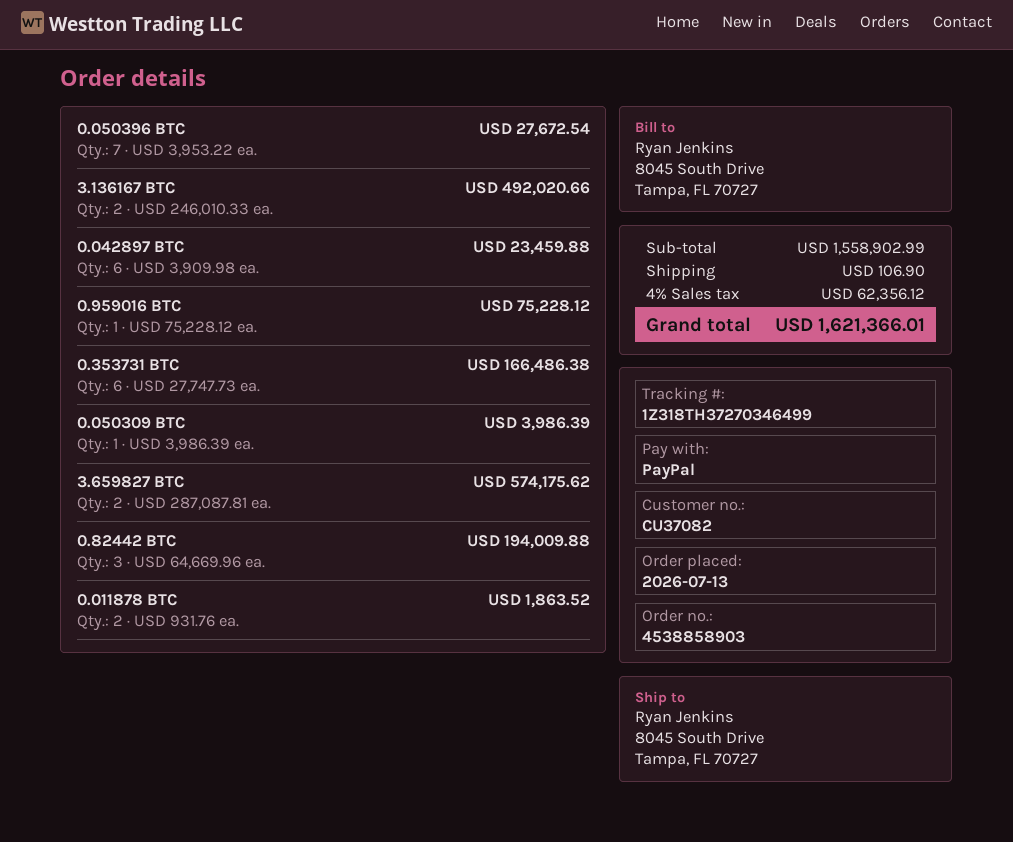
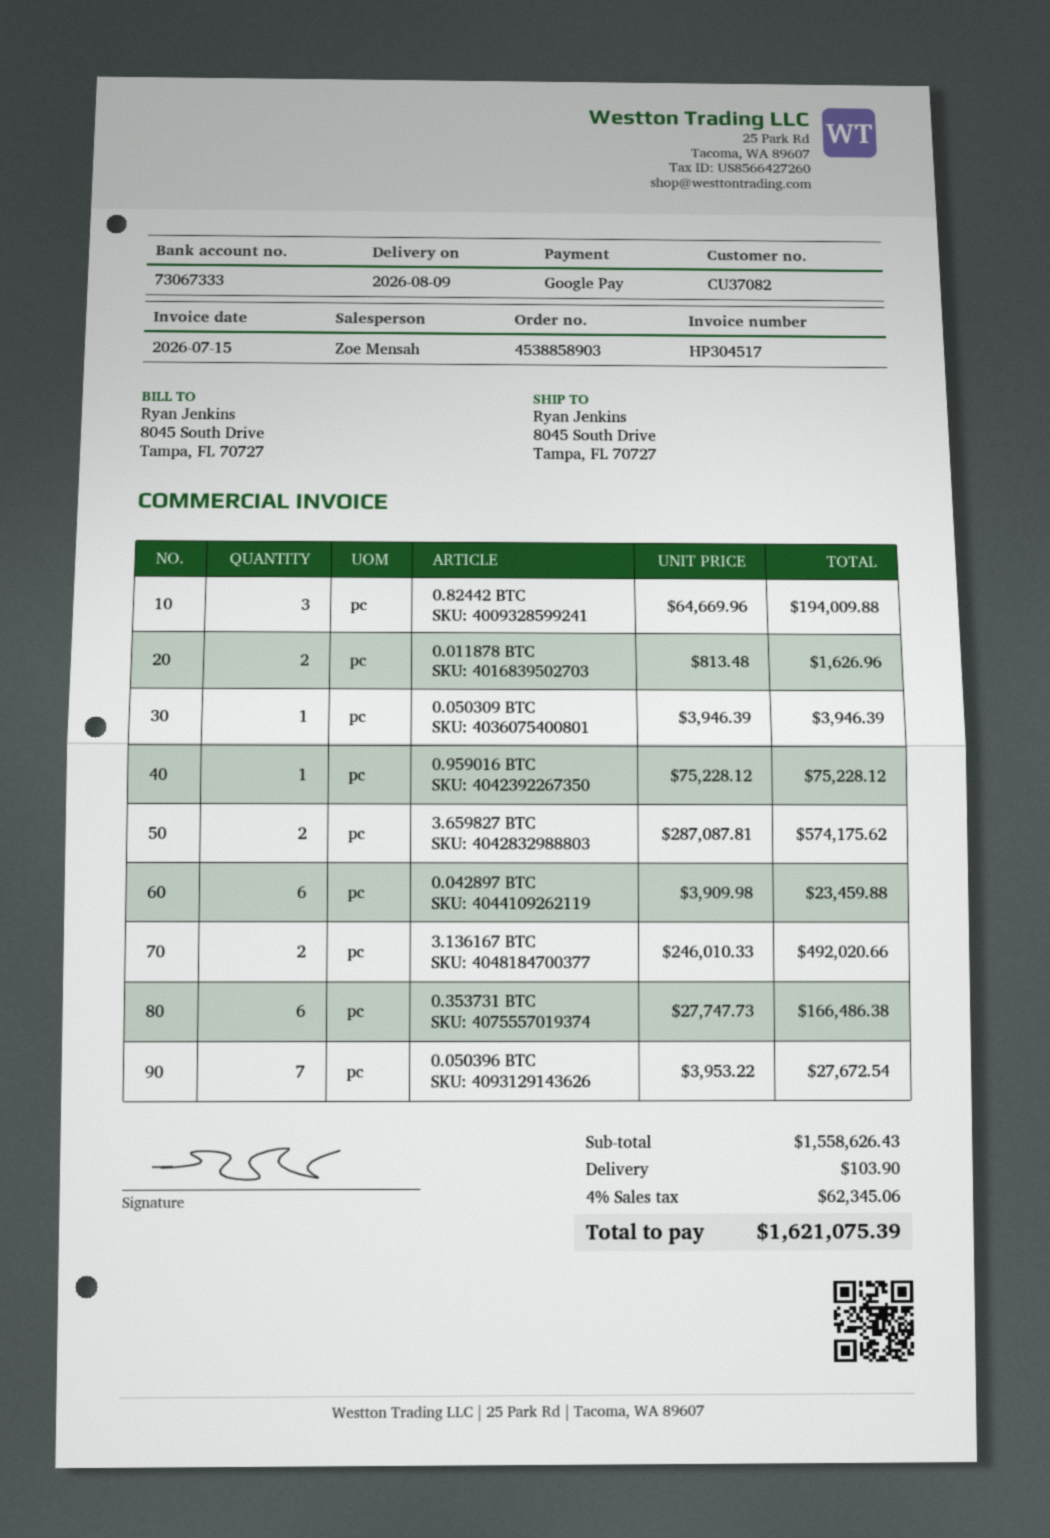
payment method: PayPal -> Google Pay
0.050309 BTC: 1 x 3986.39 = 3986.39 -> 1 x 3946.39 = 3946.39
0.011878 BTC: 2 x 931.76 = 1863.52 -> 2 x 813.48 = 1626.96
subtotal: 1558902.99 -> 1558626.43
shipping: 106.90 -> 103.90
tax: 4% = 62356.12 -> 4% = 62345.06
total: 1621366.01 -> 1621075.39

